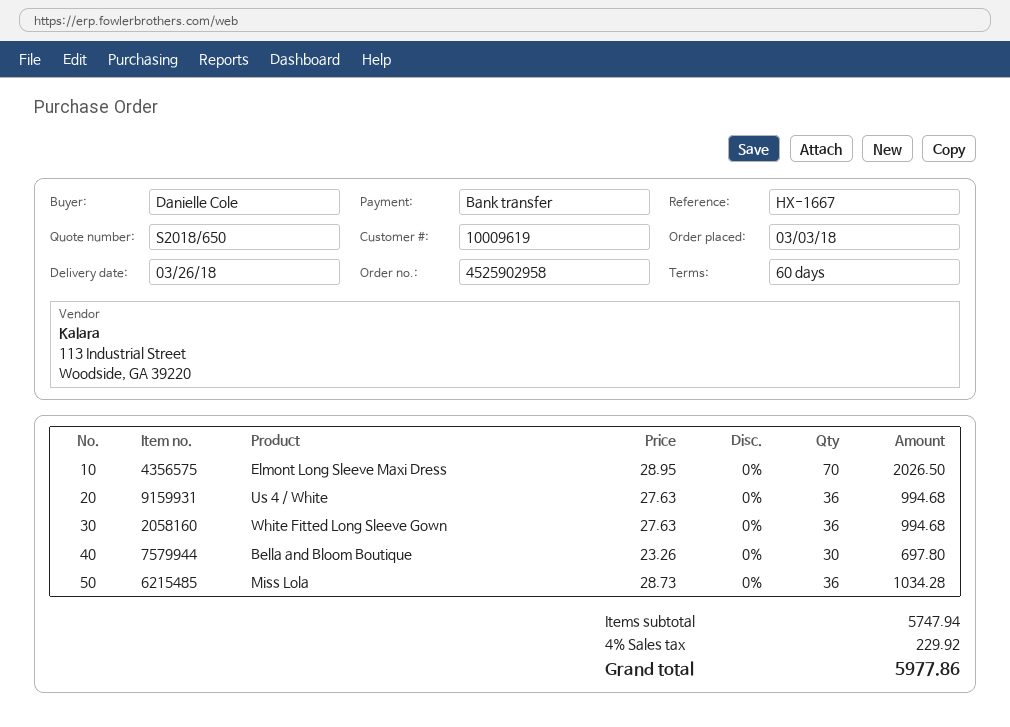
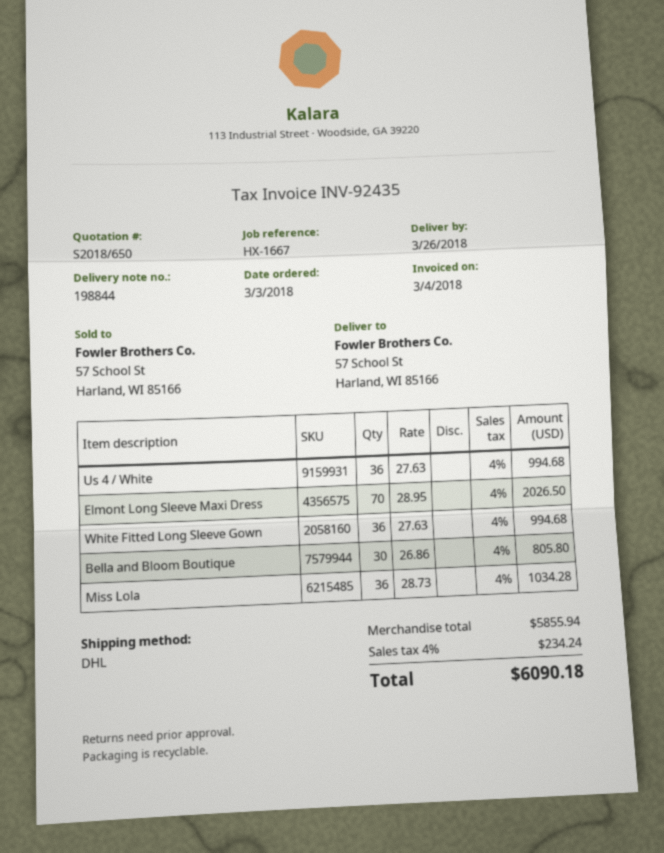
Bella and Bloom Boutique: 30 x 23.26 = 697.80 -> 30 x 26.86 = 805.80
subtotal: 5747.94 -> 5855.94
tax: 4% = 229.92 -> 4% = 234.24
total: 5977.86 -> 6090.18

